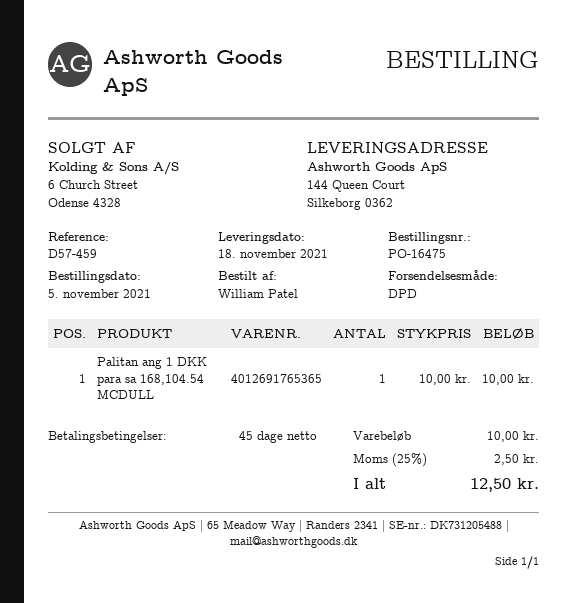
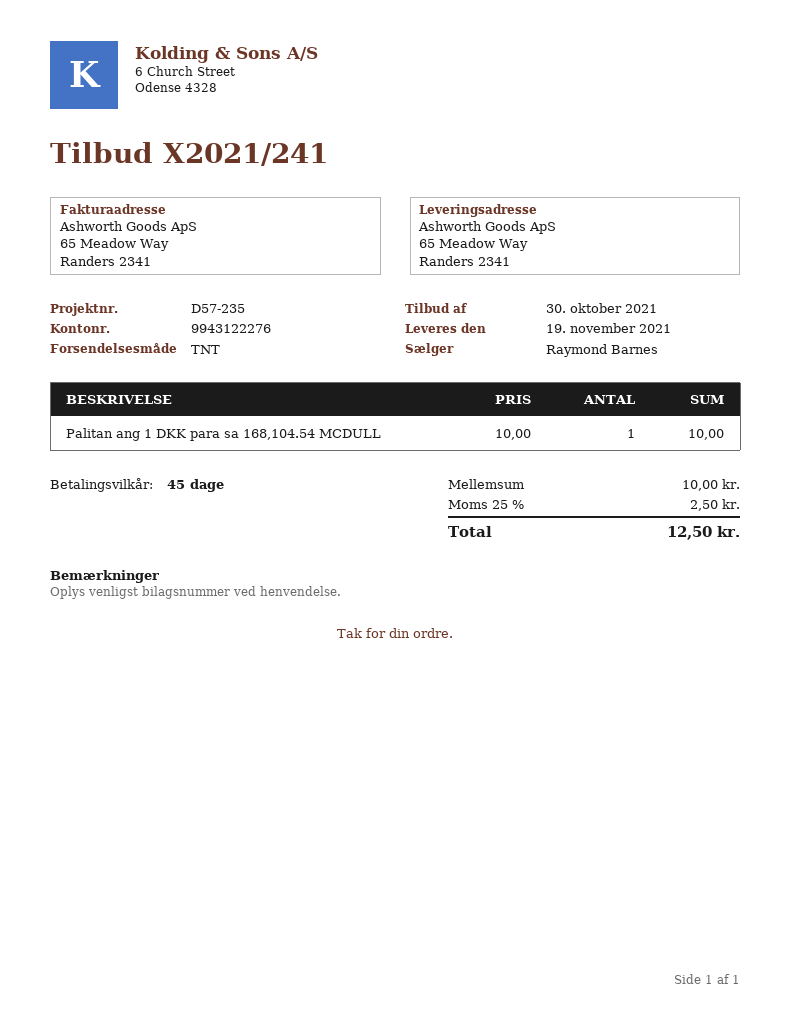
delivery date: 2021-11-18 -> 2021-11-19
reference: D57-459 -> D57-235
shipping method: DPD -> TNT
ship to: 144 Queen Court, Silkeborg 0362 -> 65 Meadow Way, Randers 2341

